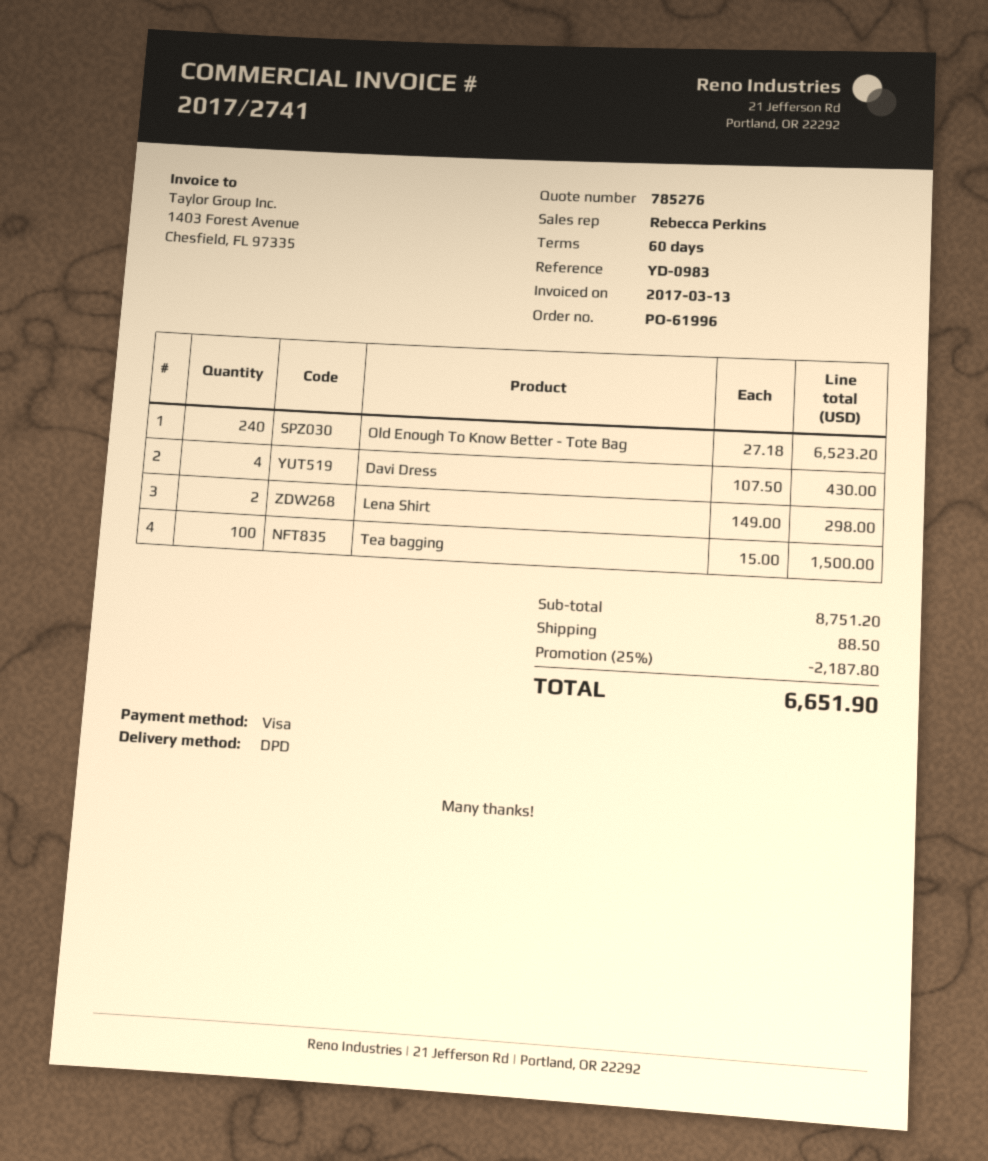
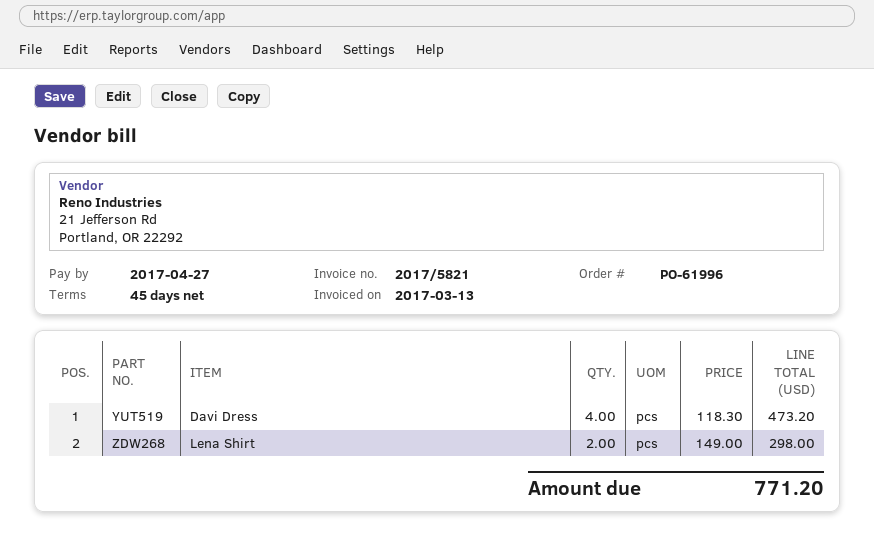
invoice number: 2017/2741 -> 2017/5821
payment terms: 60 days -> 45 days
Old Enough To Know Better - Tote Bag: 240 x 27.18 = 6523.20 -> none
Davi Dress: 4 x 107.50 = 430.00 -> 4 x 118.30 = 473.20
Tea bagging: 100 x 15.00 = 1500.00 -> none
discount: 25% = 2187.80 -> none
shipping: 88.50 -> none
total: 6651.90 -> 771.20

